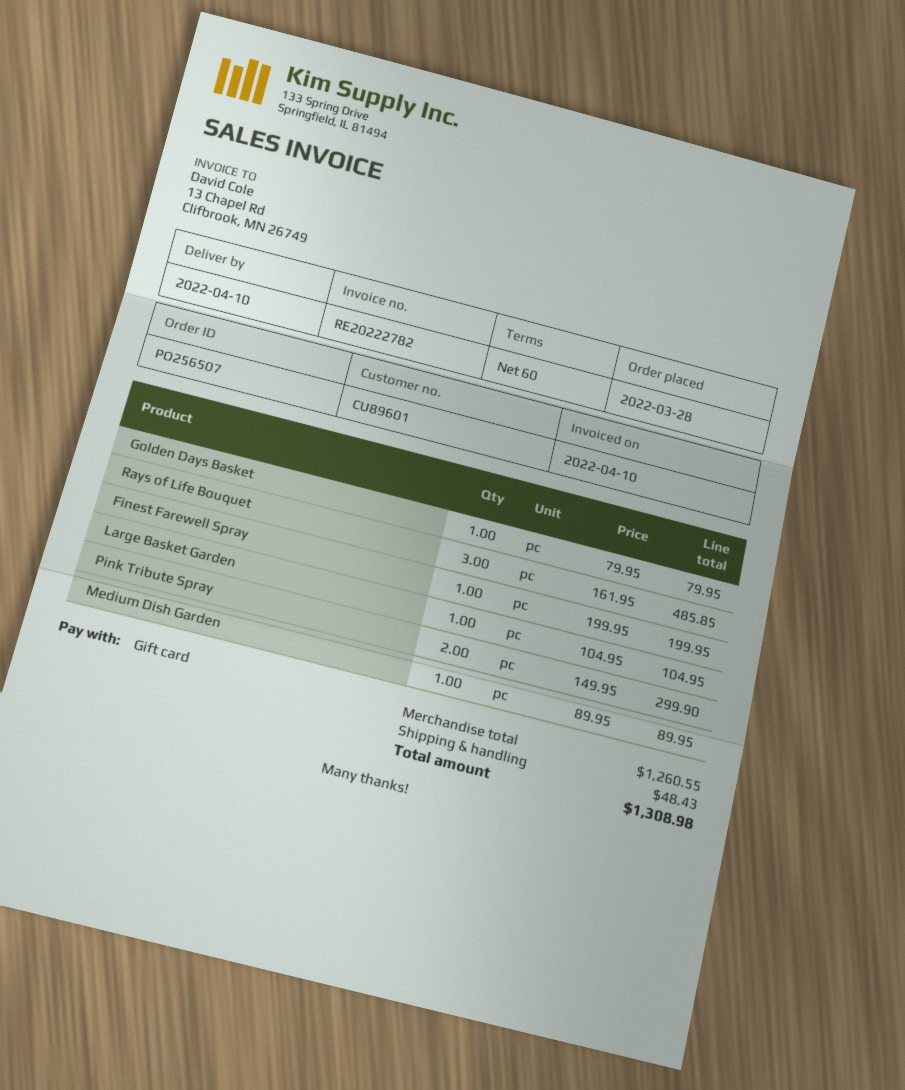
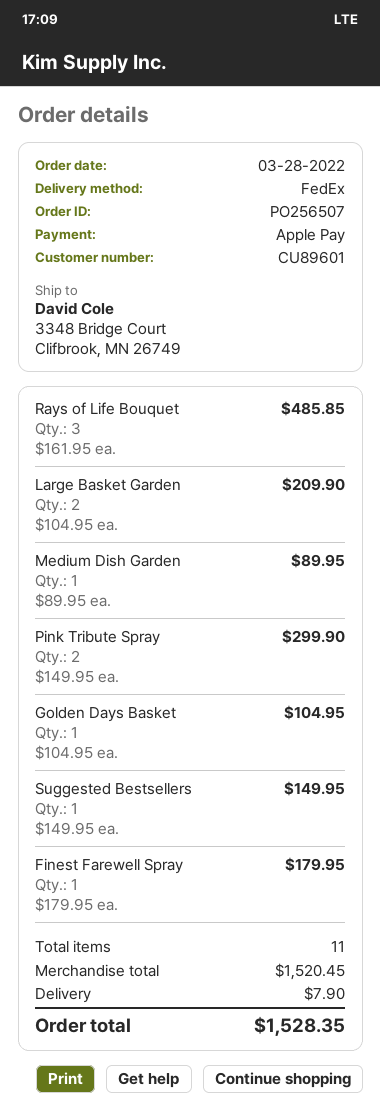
payment method: gift card -> Apple Pay
Golden Days Basket: 1 x 79.95 = 79.95 -> 1 x 104.95 = 104.95
Finest Farewell Spray: 1 x 199.95 = 199.95 -> 1 x 179.95 = 179.95
Large Basket Garden: 1 x 104.95 = 104.95 -> 2 x 104.95 = 209.90
Suggested Bestsellers: none -> 1 x 149.95 = 149.95
subtotal: 1260.55 -> 1520.45
shipping: 48.43 -> 7.90
total: 1308.98 -> 1528.35

